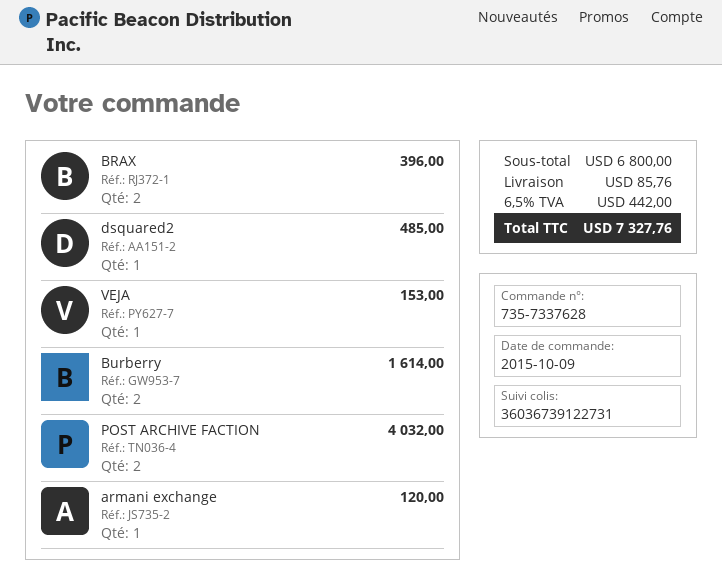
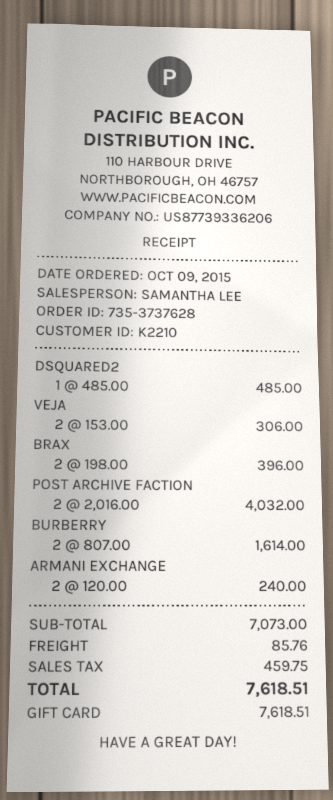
order number: 735-7337628 -> 735-3737628
VEJA: 1 for 153.00 -> 2 for 306.00
armani exchange: 1 for 120.00 -> 2 for 240.00
subtotal: 6800.00 -> 7073.00
tax: 442.00 -> 459.75
total: 7327.76 -> 7618.51

